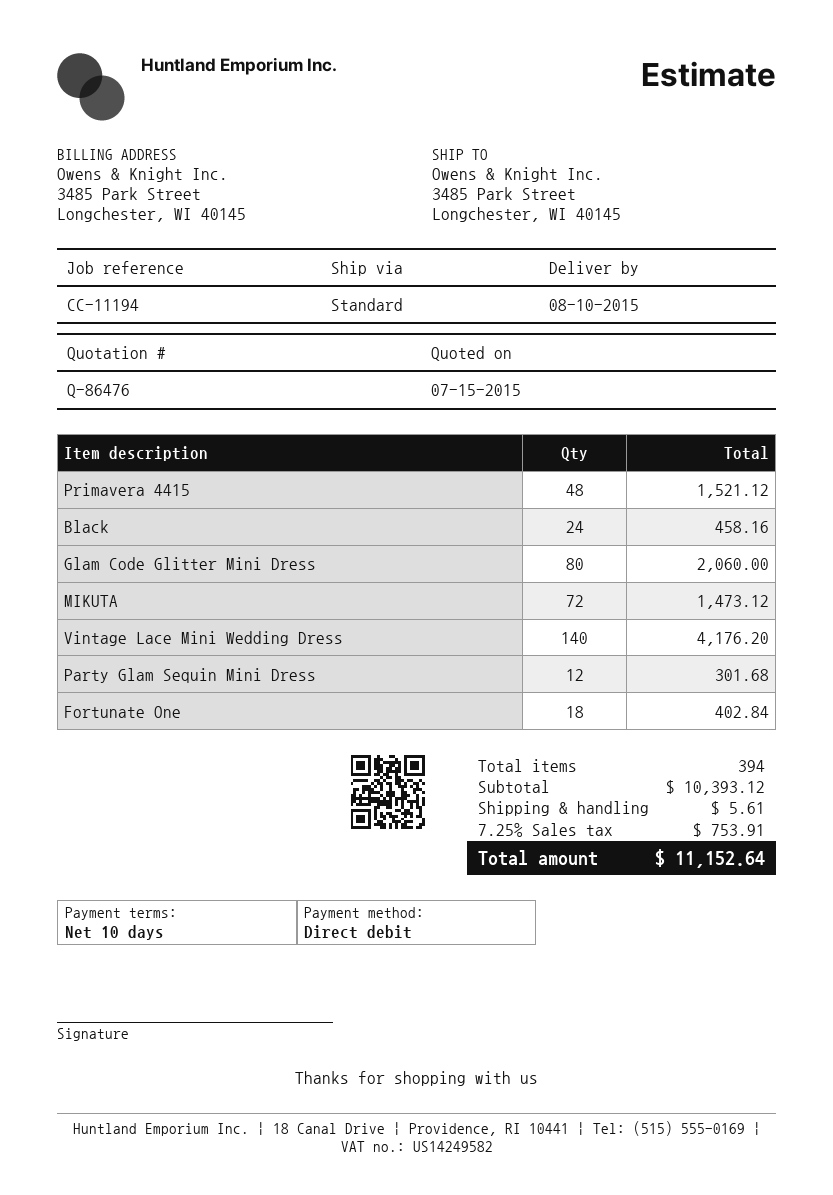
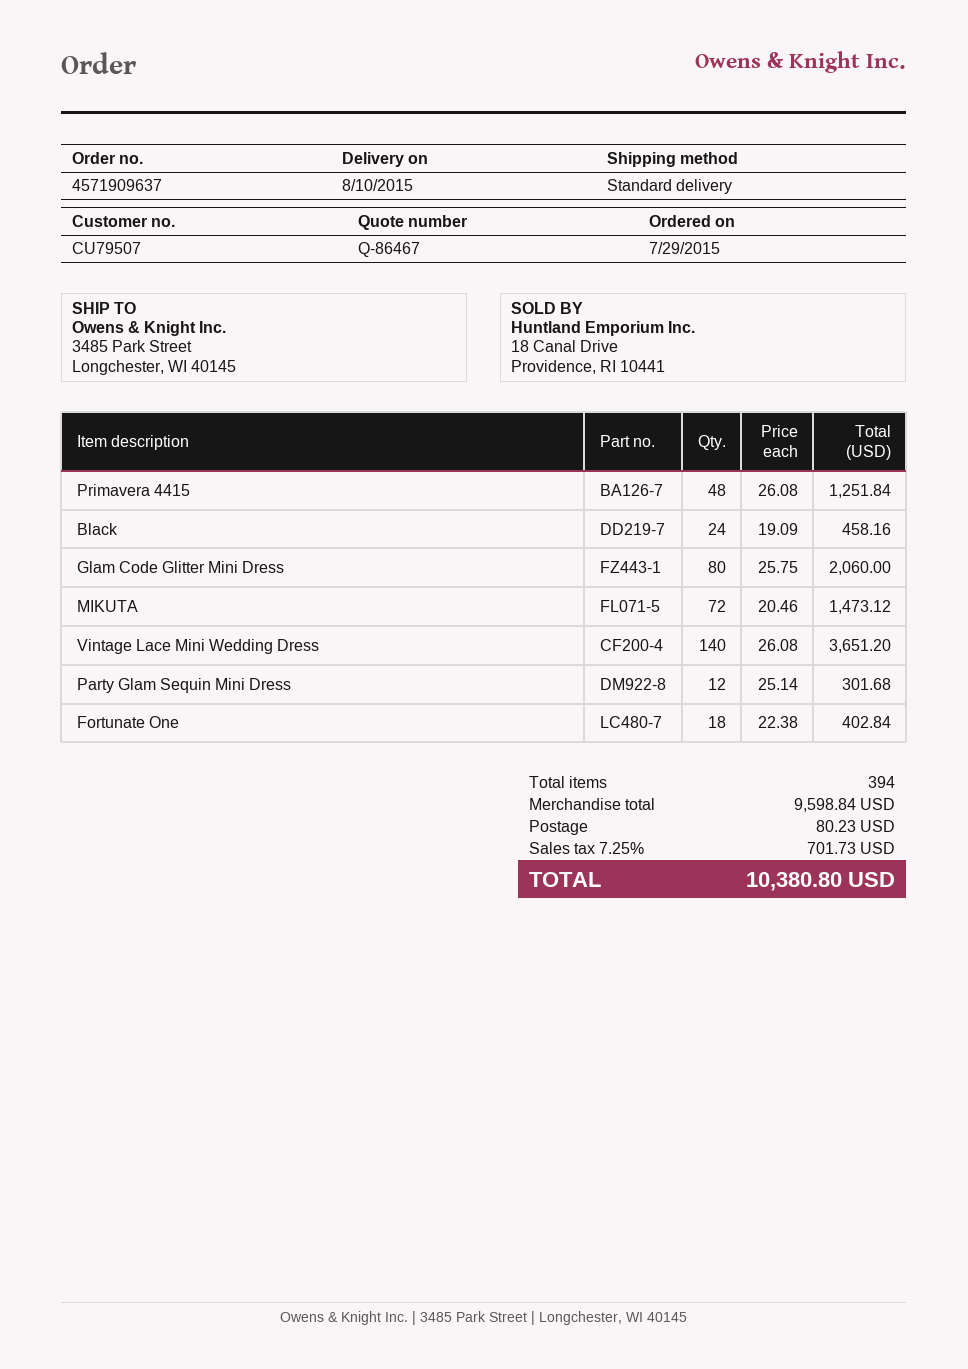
quote number: Q-86476 -> Q-86467
Primavera 4415: 48 for 1521.12 -> 48 for 1251.84
Vintage Lace Mini Wedding Dress: 140 for 4176.20 -> 140 for 3651.20
subtotal: 10393.12 -> 9598.84
shipping: 5.61 -> 80.23
tax: 7.25% = 753.91 -> 7.25% = 701.73
total: 11152.64 -> 10380.80

